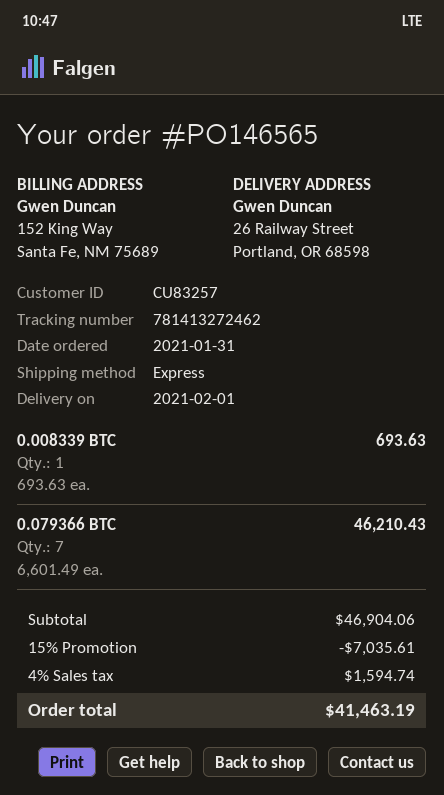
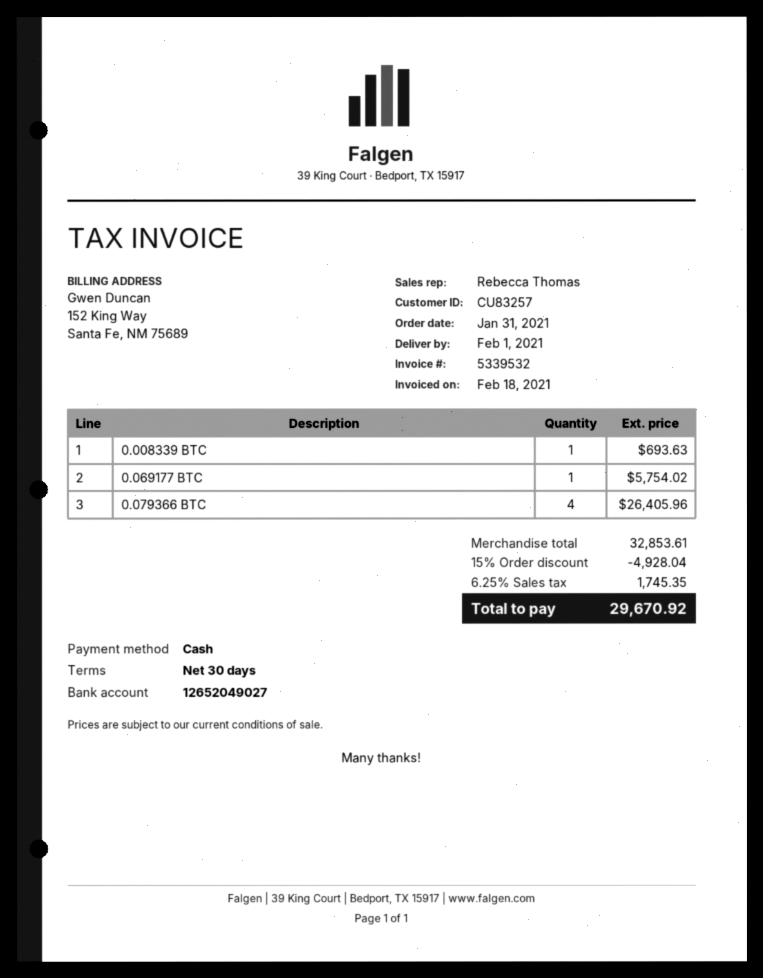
0.079366 BTC: 7 for 46210.43 -> 4 for 26405.96
0.069177 BTC: none -> 1 for 5754.02
subtotal: 46904.06 -> 32853.61
discount: 15% = 7035.61 -> 15% = 4928.04
tax: 4% = 1594.74 -> 6.25% = 1745.35
total: 41463.19 -> 29670.92

